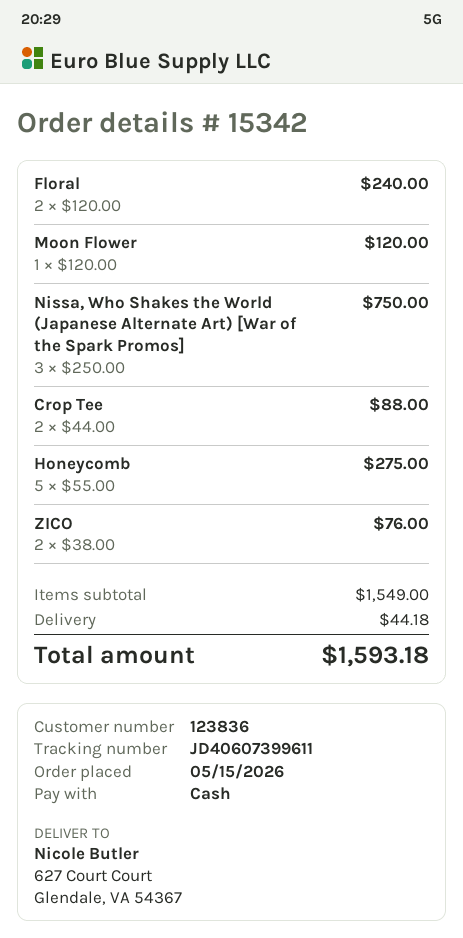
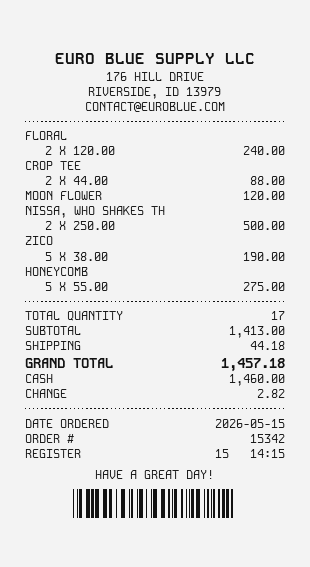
Nissa, Who Shakes the World (Japanese Alternate Art) [War of the Spark Promos]: 3 x 250.00 = 750.00 -> 2 x 250.00 = 500.00
ZICO: 2 x 38.00 = 76.00 -> 5 x 38.00 = 190.00
subtotal: 1549.00 -> 1413.00
total: 1593.18 -> 1457.18

